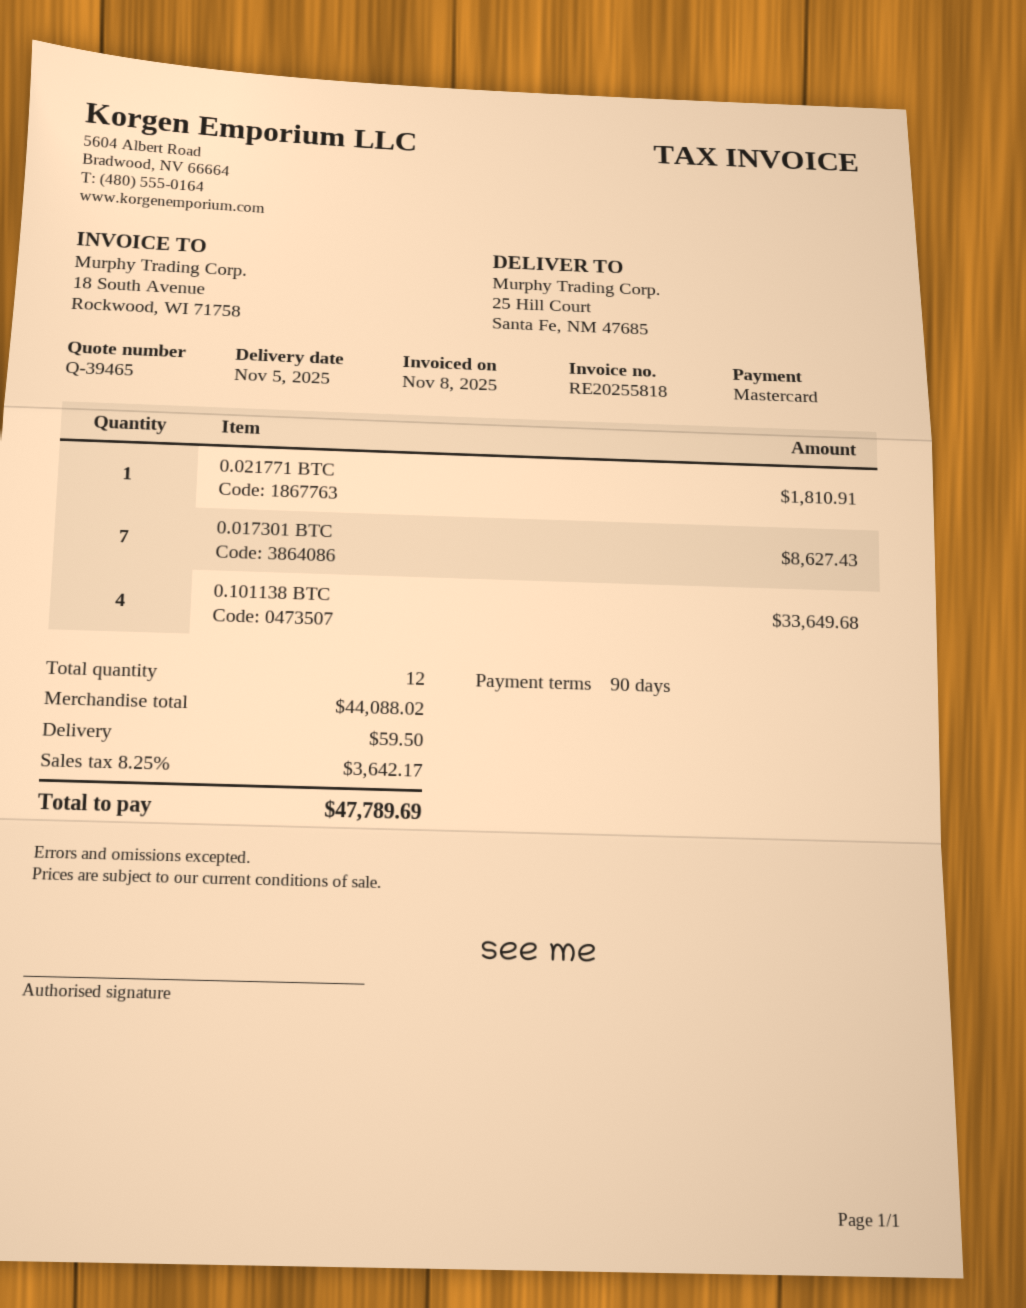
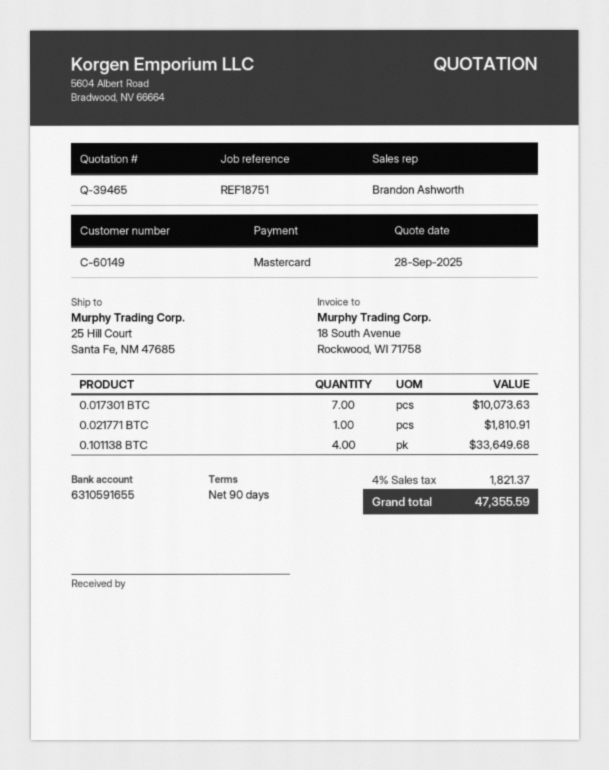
0.017301 BTC: 7 for 8627.43 -> 7 for 10073.63
shipping: 59.50 -> none
tax: 8.25% = 3642.17 -> 4% = 1821.37
total: 47789.69 -> 47355.59

